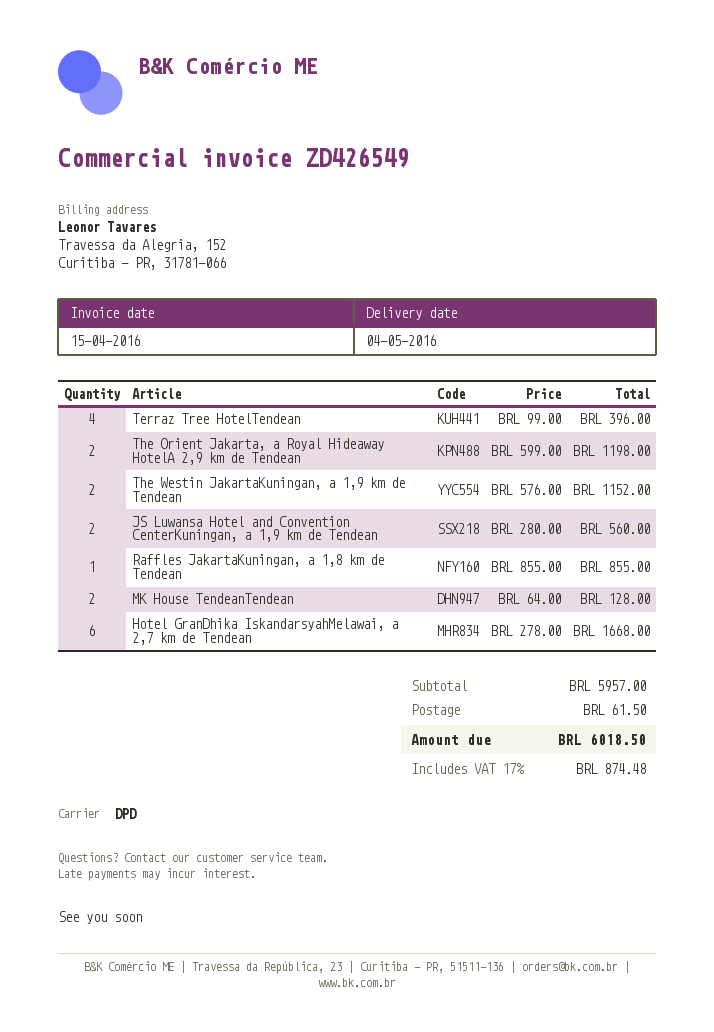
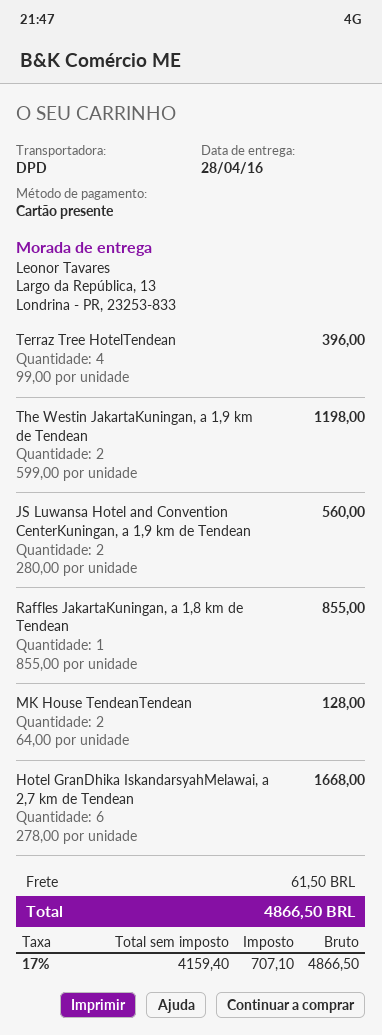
delivery date: 2016-05-04 -> 2016-04-28
The Orient Jakarta, a Royal Hideaway HotelA 2,9 km de Tendean: 2 x 599.00 = 1198.00 -> none
The Westin JakartaKuningan, a 1,9 km de Tendean: 2 x 576.00 = 1152.00 -> 2 x 599.00 = 1198.00
tax: 17% = 874.48 -> 17% = 707.10
total: 6018.50 -> 4866.50

